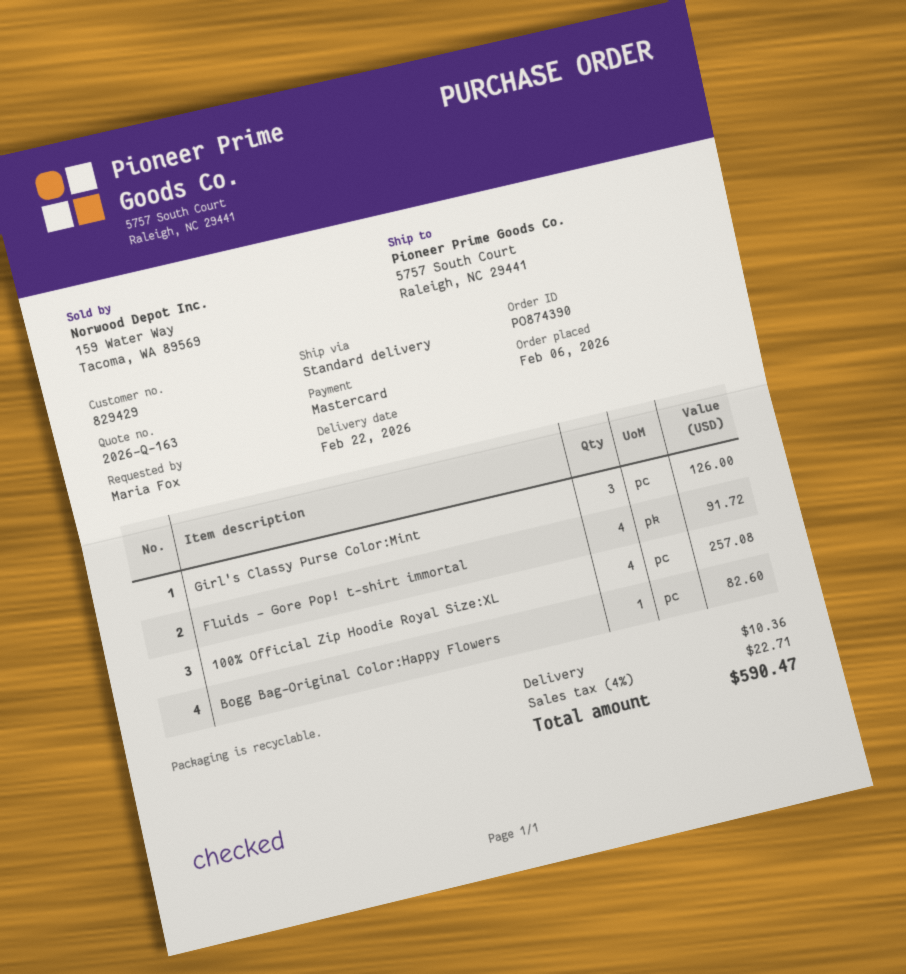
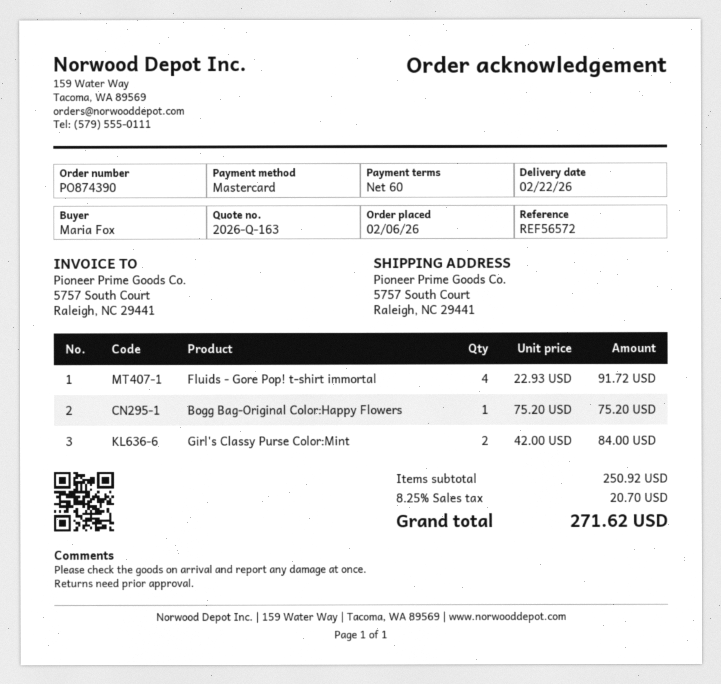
Girl's Classy Purse Color:Mint: 3 for 126.00 -> 2 for 84.00
100% Official Zip Hoodie Royal Size:XL: 4 for 257.08 -> none
Bogg Bag-Original Color:Happy Flowers: 1 for 82.60 -> 1 for 75.20
shipping: 10.36 -> none
tax: 4% = 22.71 -> 8.25% = 20.70
total: 590.47 -> 271.62

